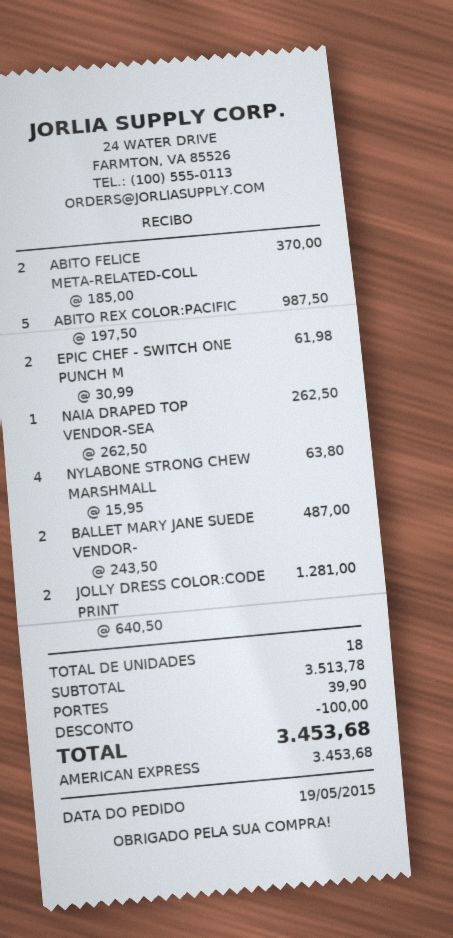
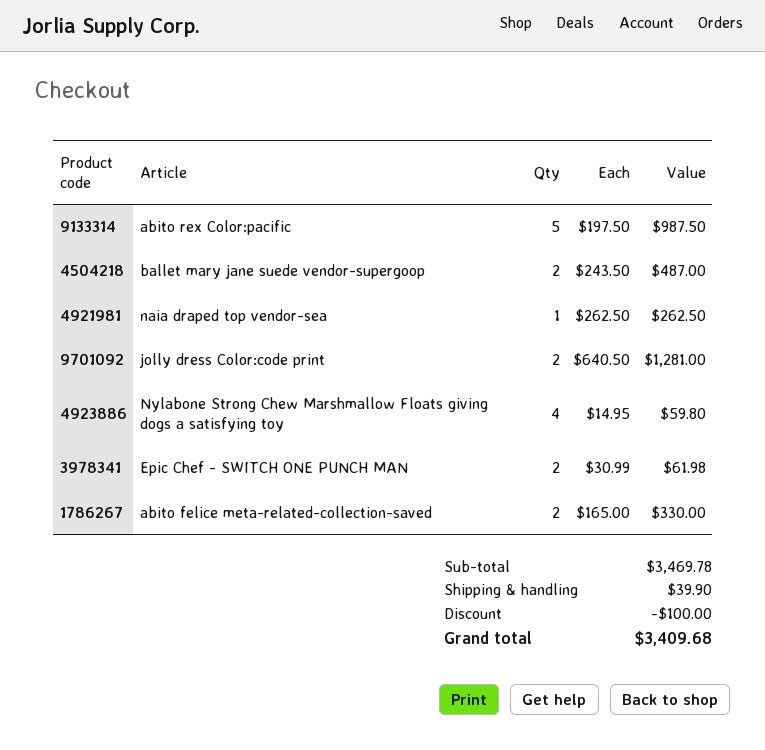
ABITO FELICE META-RELATED-COLL: 2 x 185.00 = 370.00 -> 2 x 165.00 = 330.00
NYLABONE STRONG CHEW MARSHMALL: 4 x 15.95 = 63.80 -> 4 x 14.95 = 59.80
subtotal: 3513.78 -> 3469.78
total: 3453.68 -> 3409.68

